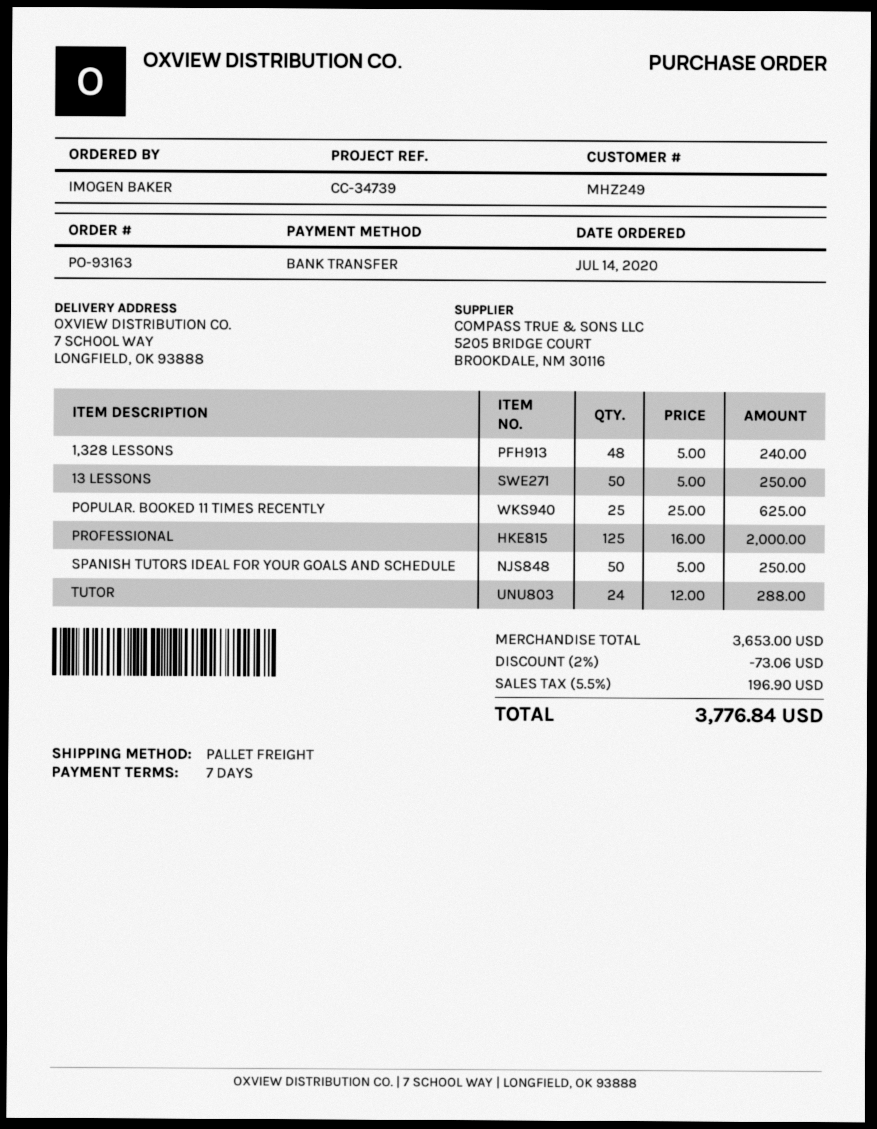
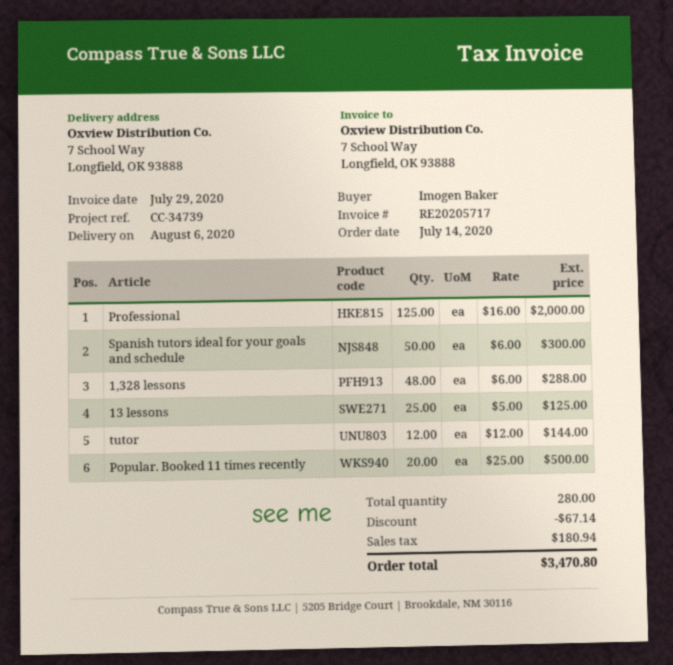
1,328 LESSONS: 48 x 5.00 = 240.00 -> 48 x 6.00 = 288.00
13 LESSONS: 50 x 5.00 = 250.00 -> 25 x 5.00 = 125.00
POPULAR. BOOKED 11 TIMES RECENTLY: 25 x 25.00 = 625.00 -> 20 x 25.00 = 500.00
SPANISH TUTORS IDEAL FOR YOUR GOALS AND SCHEDULE: 50 x 5.00 = 250.00 -> 50 x 6.00 = 300.00
TUTOR: 24 x 12.00 = 288.00 -> 12 x 12.00 = 144.00
discount: 73.06 -> 67.14
tax: 196.90 -> 180.94
total: 3776.84 -> 3470.80

